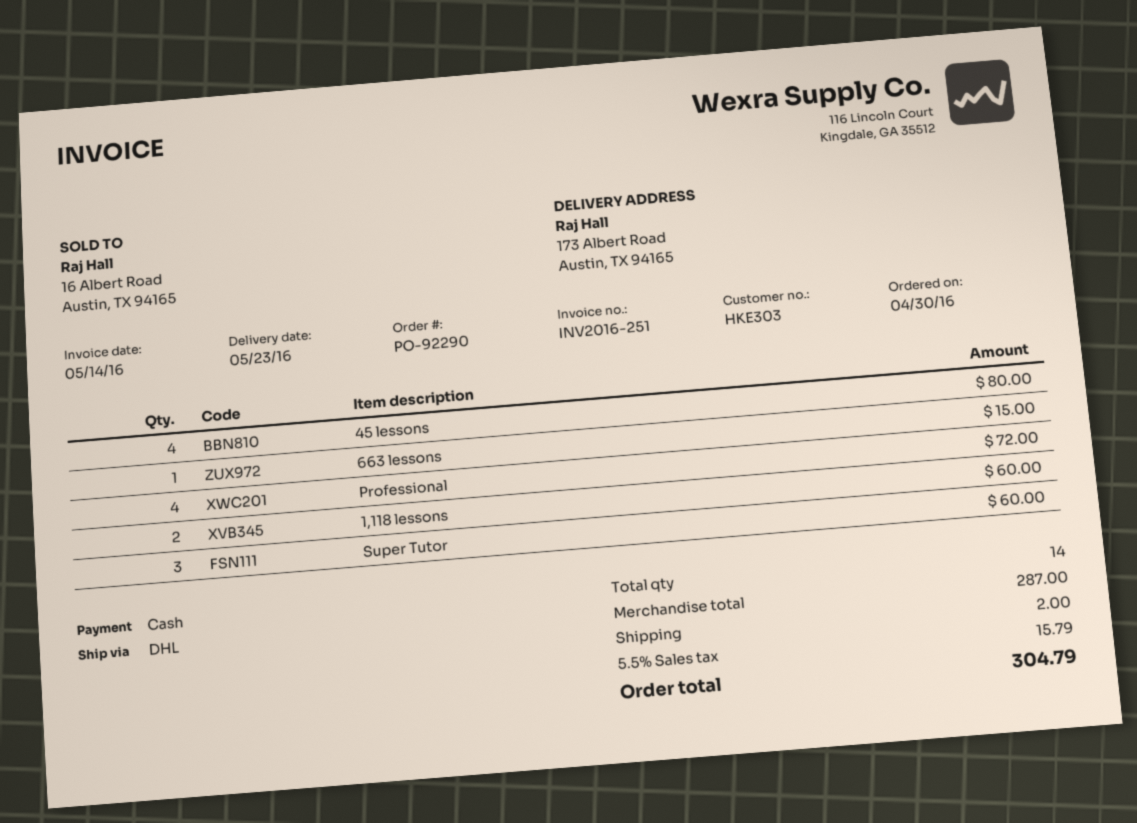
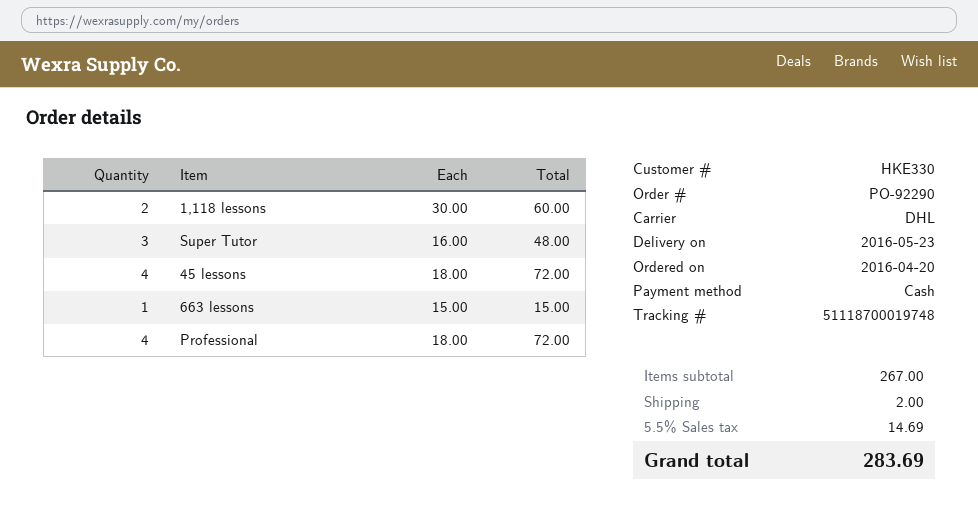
order date: 2016-04-30 -> 2016-04-20
customer number: HKE303 -> HKE330
45 lessons: 4 for 80.00 -> 4 for 72.00
Super Tutor: 3 for 60.00 -> 3 for 48.00
subtotal: 287.00 -> 267.00
tax: 5.5% = 15.79 -> 5.5% = 14.69
total: 304.79 -> 283.69

